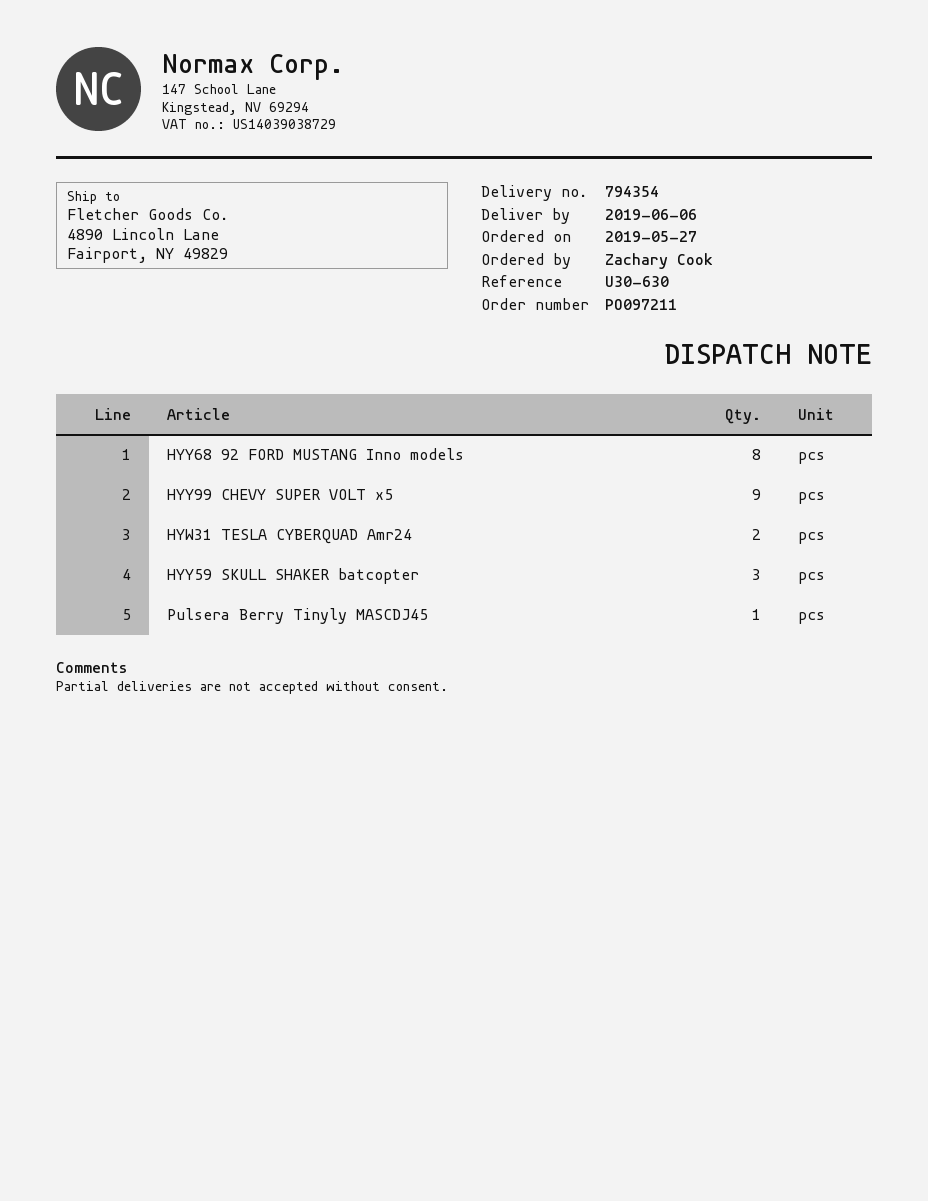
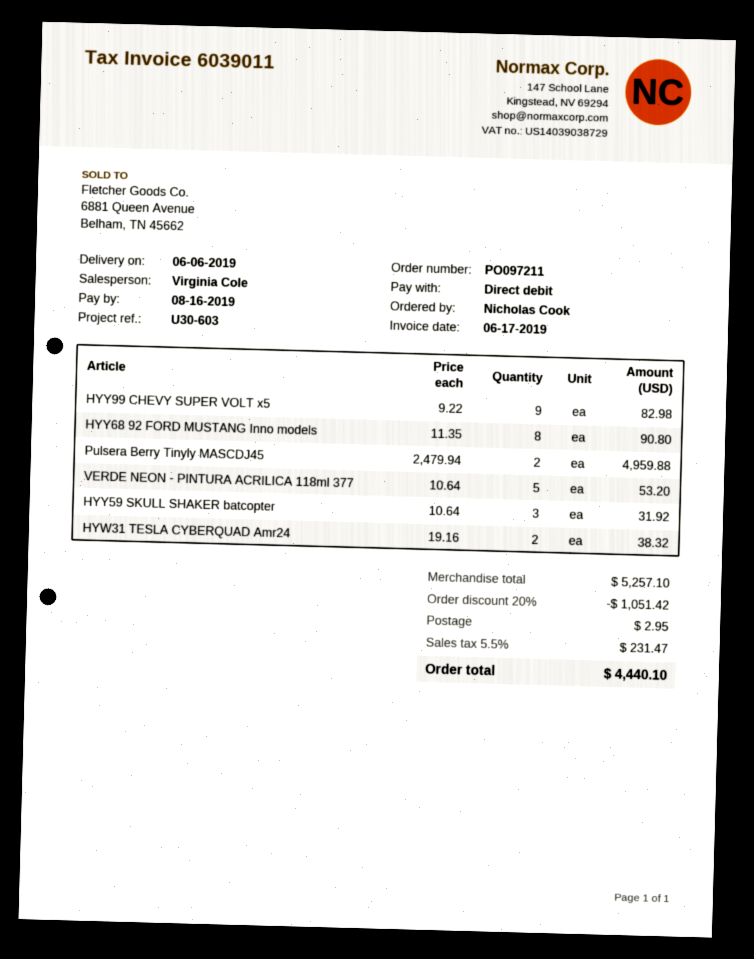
reference: U30-630 -> U30-603
ordered by: Zachary Cook -> Nicholas Cook
Pulsera Berry Tinyly MASCDJ45: 1 -> 2
VERDE NEON - PINTURA ACRILICA 118ml 377: none -> 5

